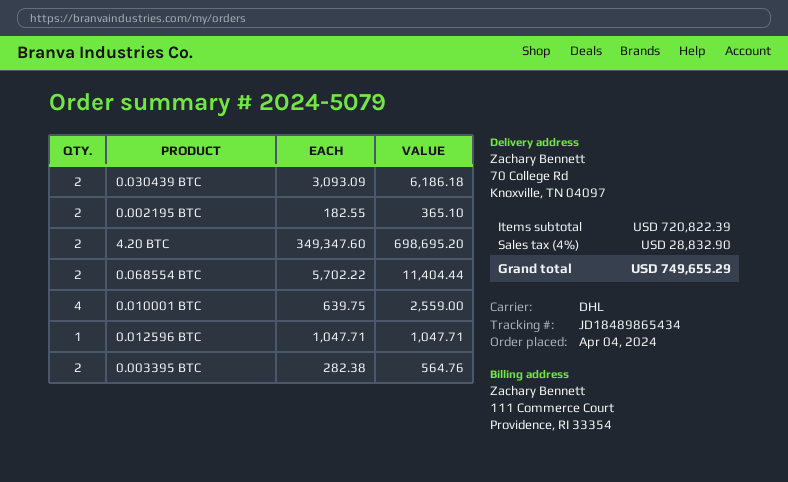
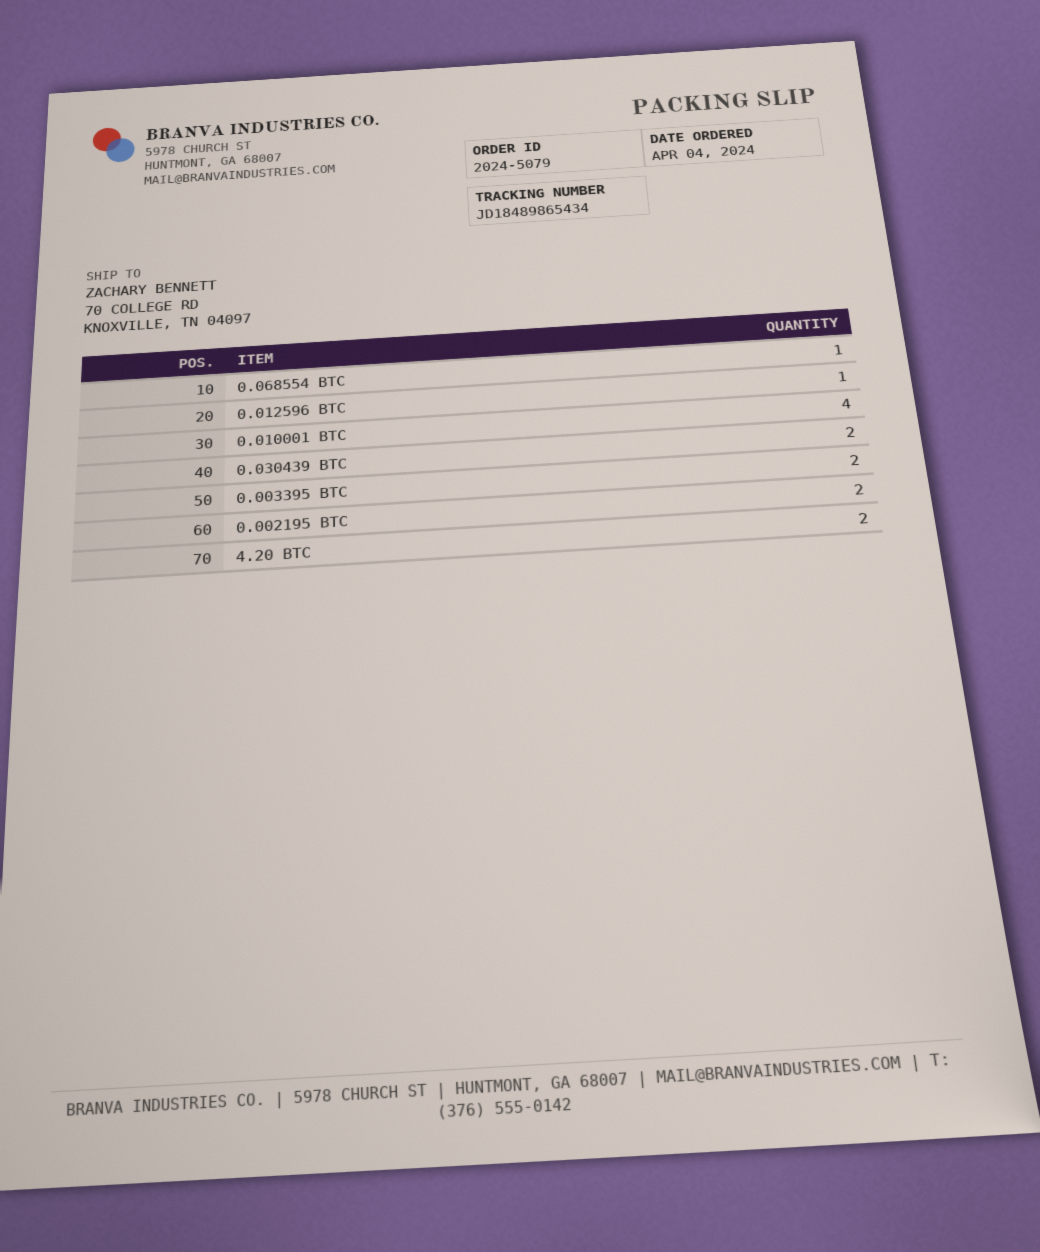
0.068554 BTC: 2 -> 1

